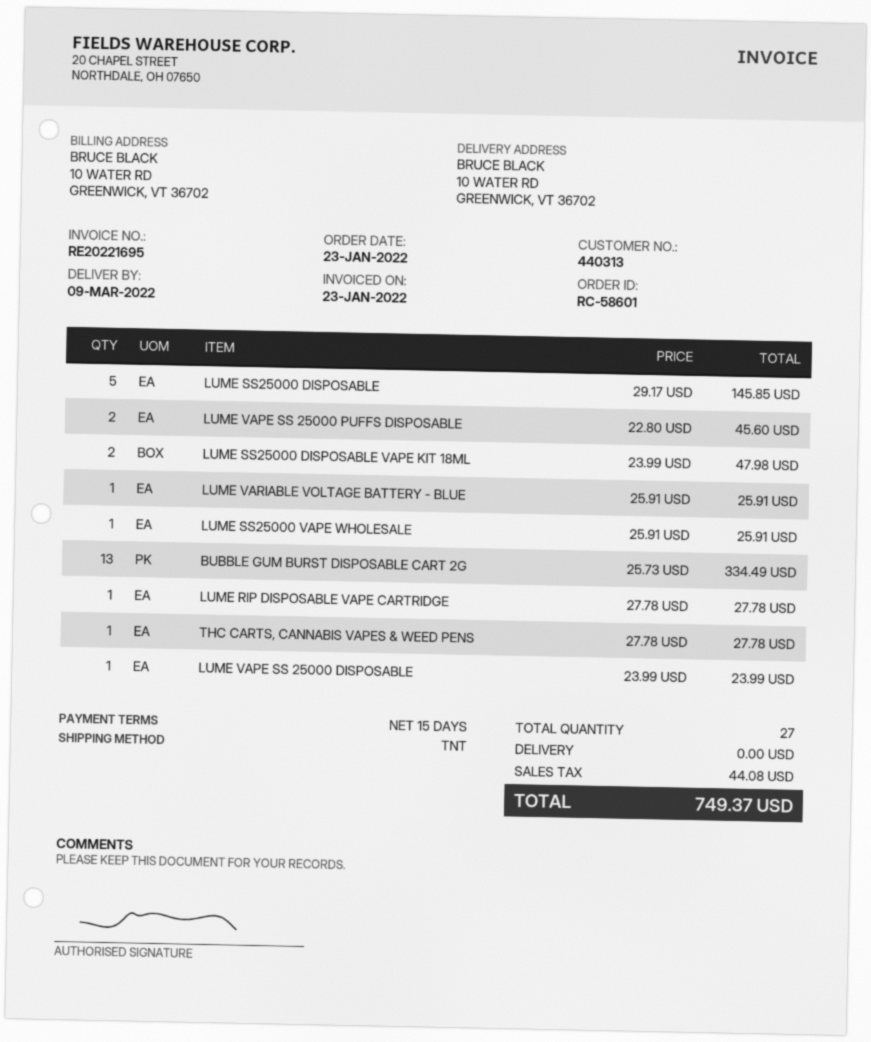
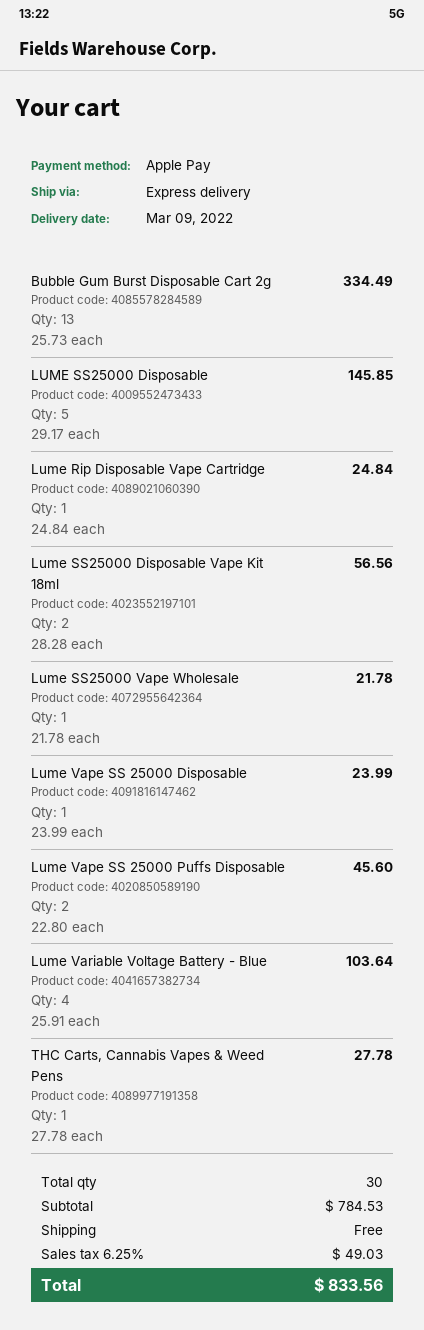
shipping method: TNT -> express
LUME SS25000 DISPOSABLE VAPE KIT 18ML: 2 x 23.99 = 47.98 -> 2 x 28.28 = 56.56
LUME VARIABLE VOLTAGE BATTERY - BLUE: 1 x 25.91 = 25.91 -> 4 x 25.91 = 103.64
LUME SS25000 VAPE WHOLESALE: 1 x 25.91 = 25.91 -> 1 x 21.78 = 21.78
LUME RIP DISPOSABLE VAPE CARTRIDGE: 1 x 27.78 = 27.78 -> 1 x 24.84 = 24.84
total quantity: 27 -> 30
tax: 44.08 -> 49.03
total: 749.37 -> 833.56

